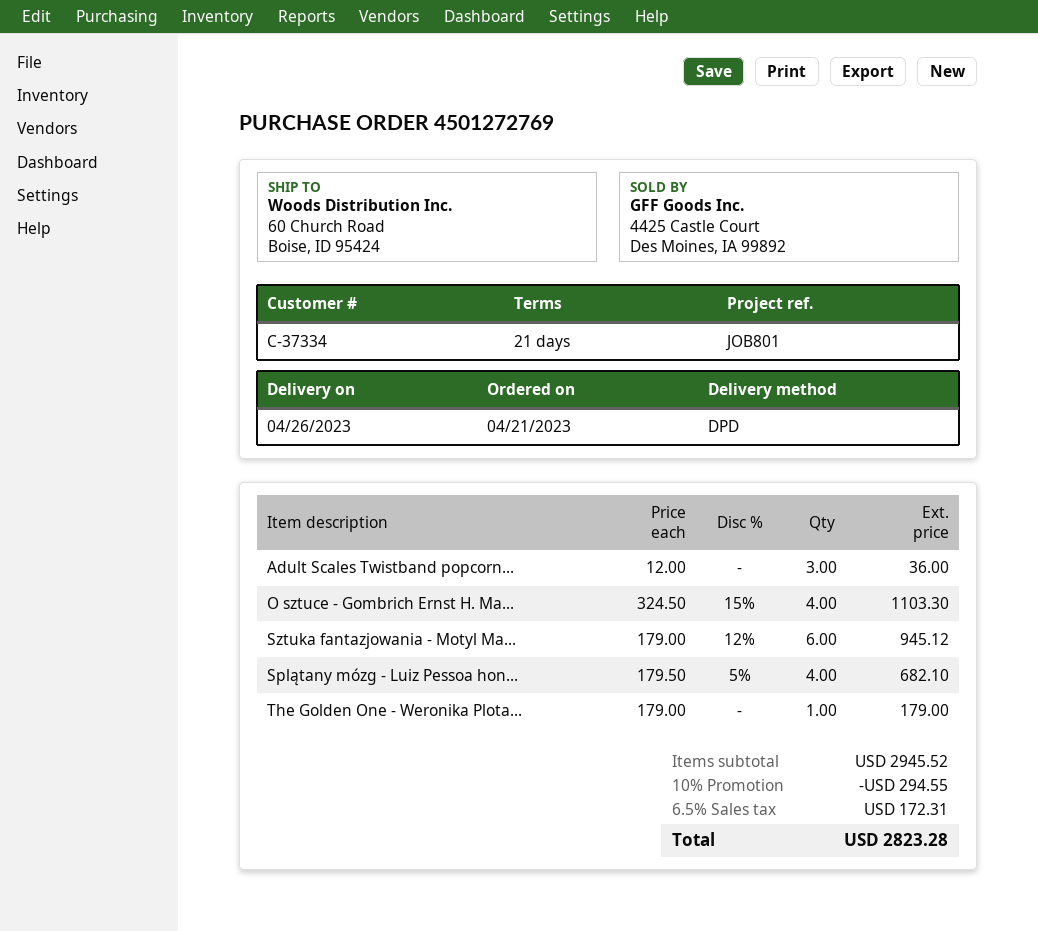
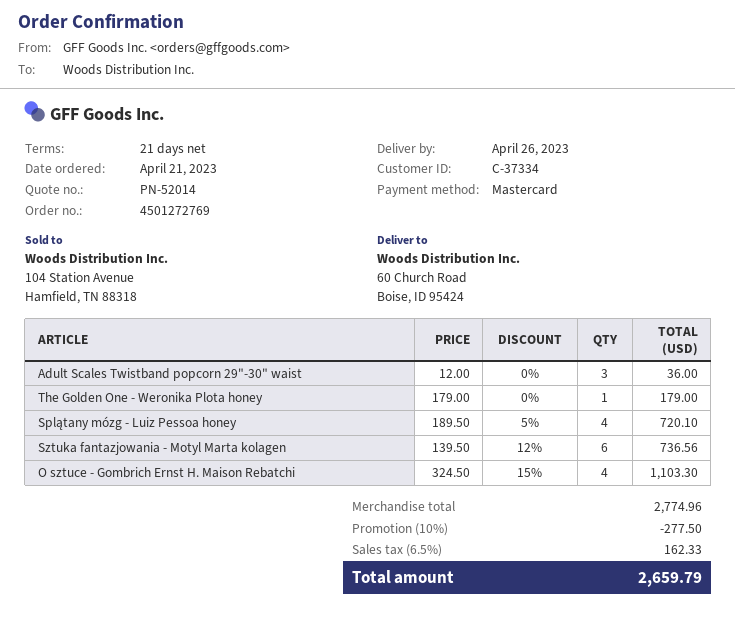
Sztuka fantazjowania - Motyl Ma...: 6 x 179.00 - 12% = 945.12 -> 6 x 139.50 - 12% = 736.56
Splątany mózg - Luiz Pessoa hon...: 4 x 179.50 - 5% = 682.10 -> 4 x 189.50 - 5% = 720.10
subtotal: 2945.52 -> 2774.96
discount: 10% = 294.55 -> 10% = 277.50
tax: 6.5% = 172.31 -> 6.5% = 162.33
total: 2823.28 -> 2659.79

